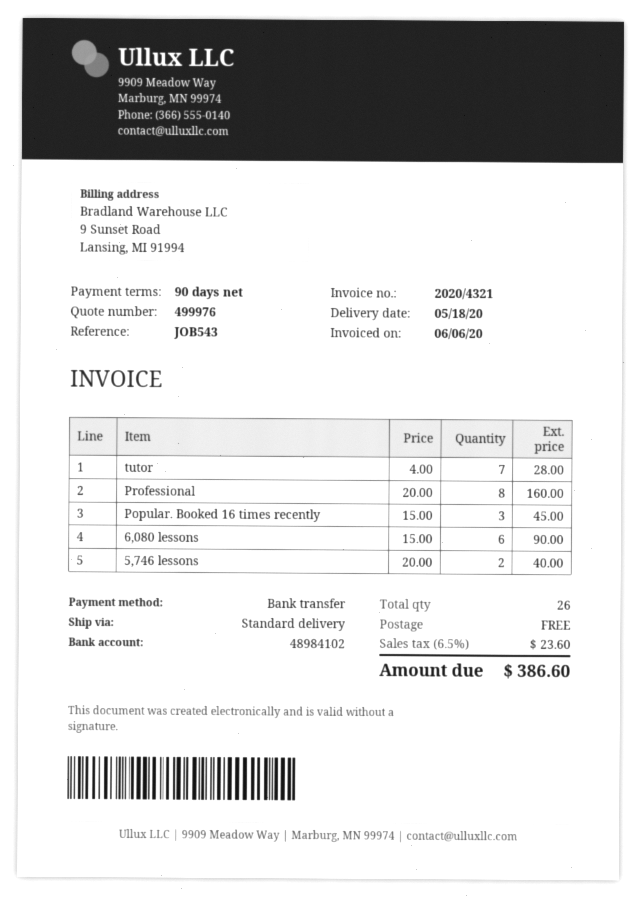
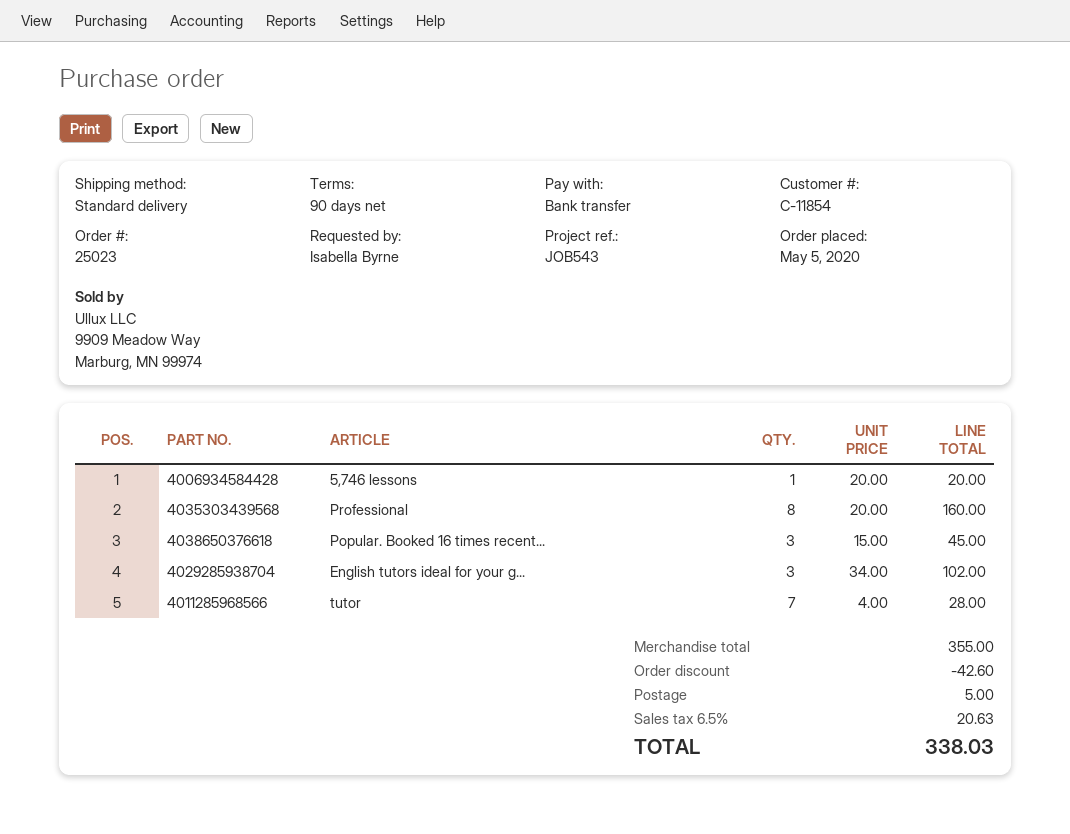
6,080 lessons: 6 x 15.00 = 90.00 -> none
5,746 lessons: 2 x 20.00 = 40.00 -> 1 x 20.00 = 20.00
English tutors ideal for your g...: none -> 3 x 34.00 = 102.00
discount: none -> 42.60
shipping: 0.00 -> 5.00
tax: 6.5% = 23.60 -> 6.5% = 20.63
total: 386.60 -> 338.03

